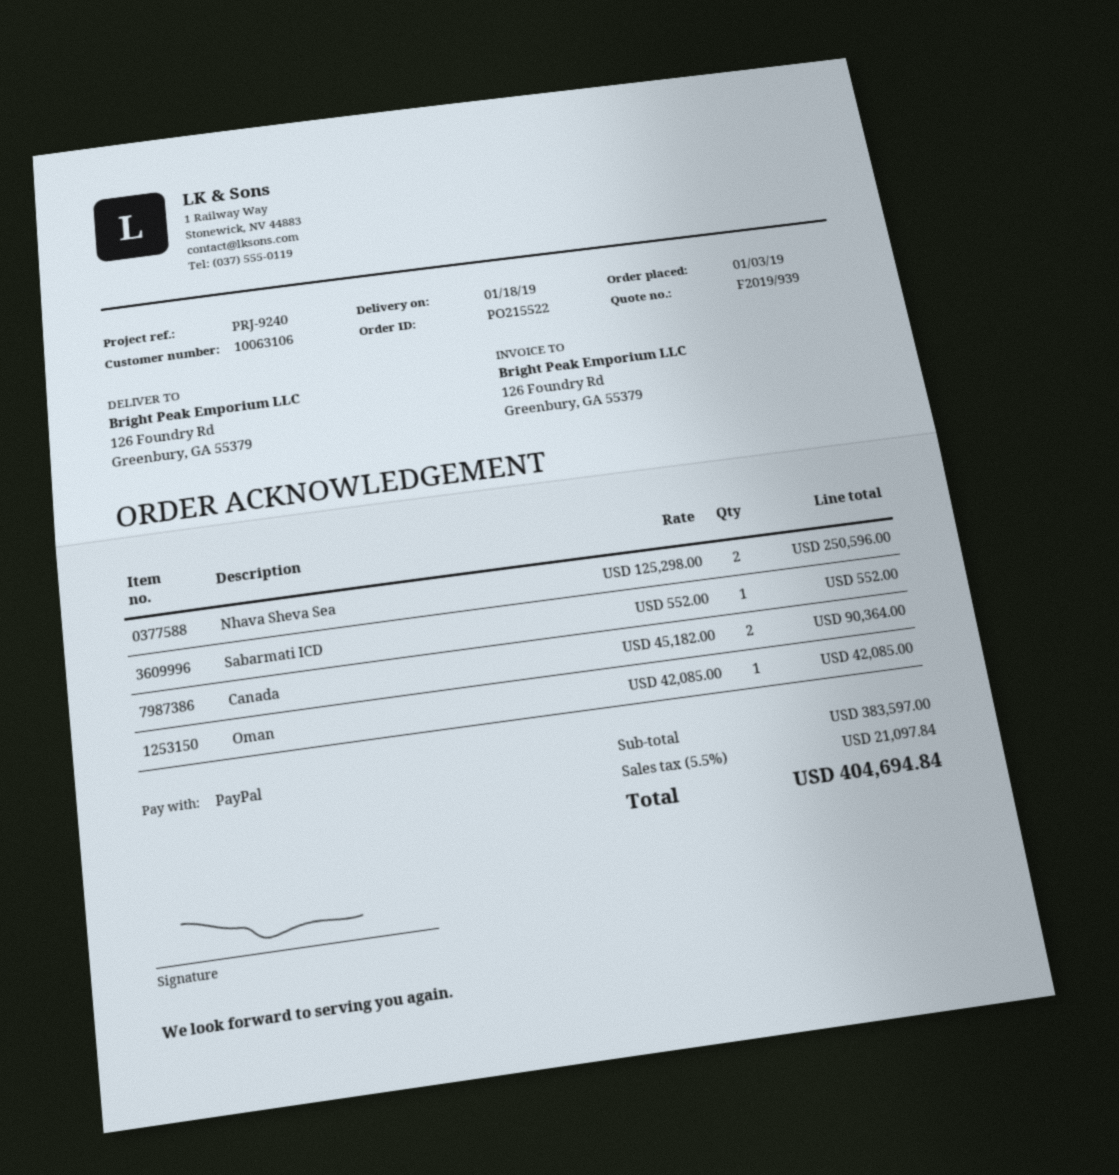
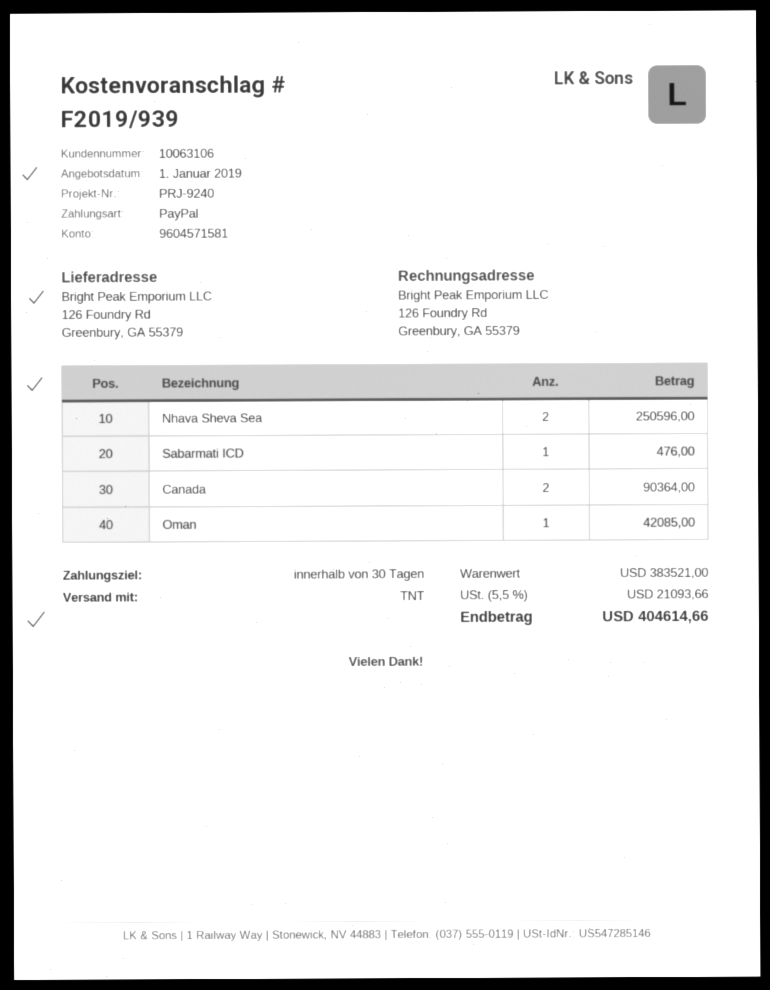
Sabarmati ICD: 1 for 552.00 -> 1 for 476.00
subtotal: 383597.00 -> 383521.00
tax: 5.5% = 21097.84 -> 5.5% = 21093.66
total: 404694.84 -> 404614.66

